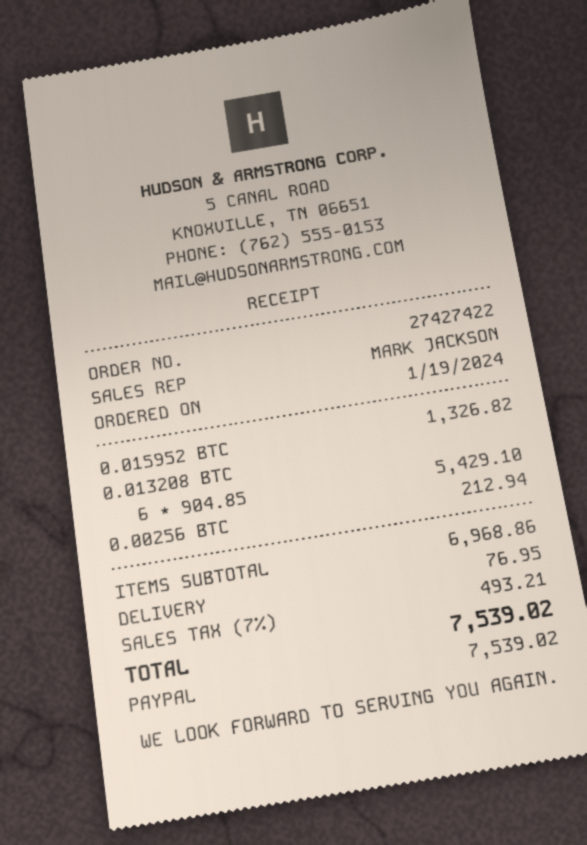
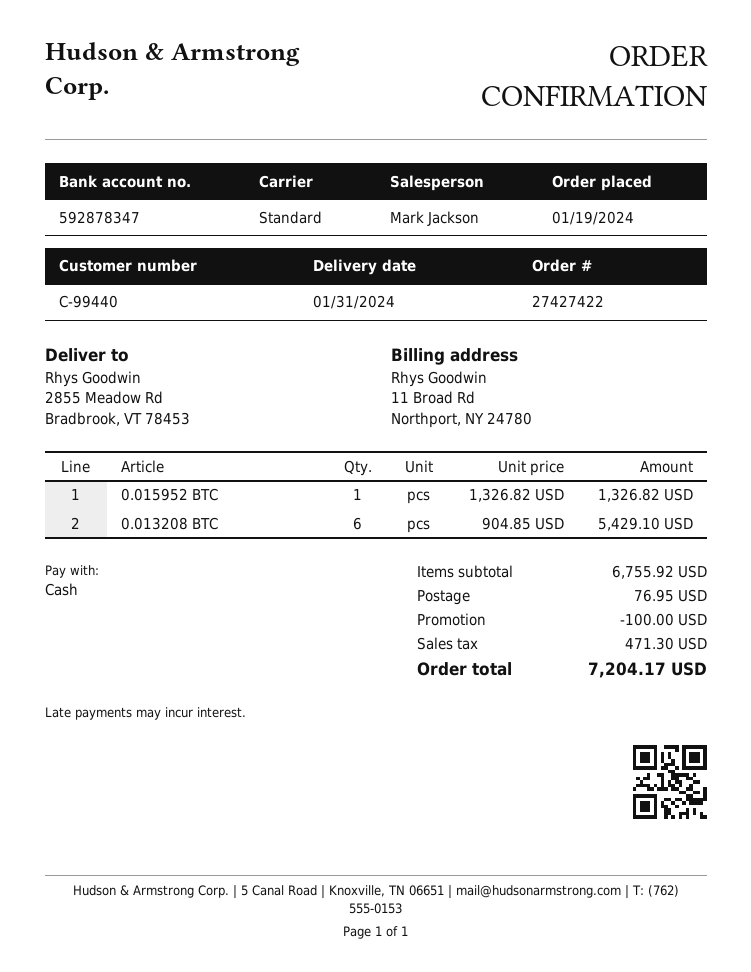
payment method: PayPal -> cash
0.00256 BTC: 1 x 212.94 = 212.94 -> none
subtotal: 6968.86 -> 6755.92
discount: none -> 100.00
tax: 493.21 -> 471.30
total: 7539.02 -> 7204.17

